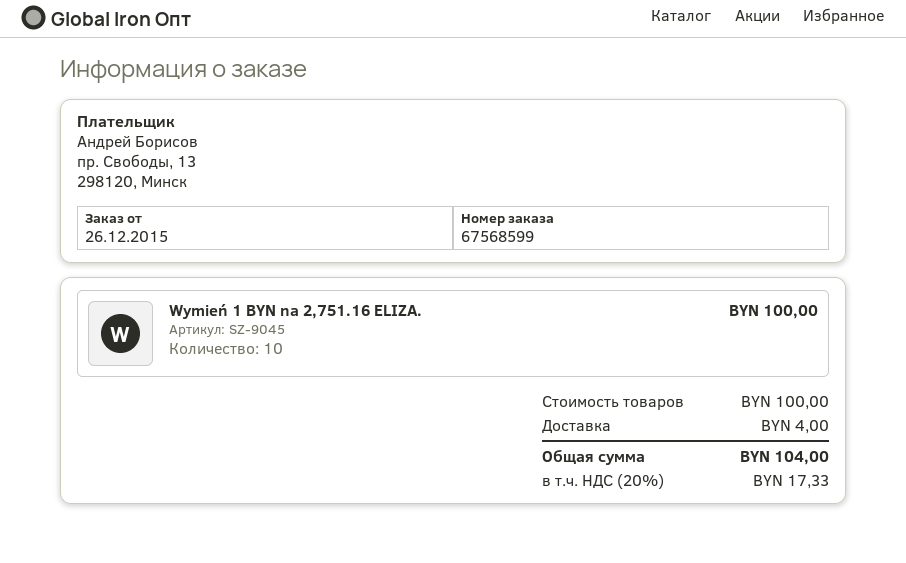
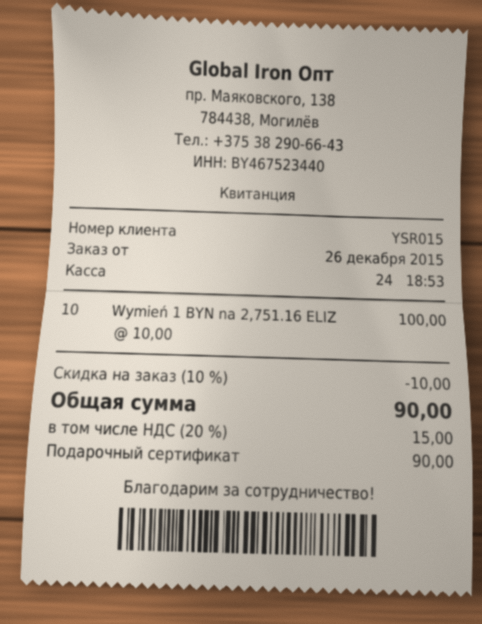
discount: none -> 10% = 10.00
shipping: 4.00 -> none
tax: 20% = 17.33 -> 20% = 15.00
total: 104.00 -> 90.00

